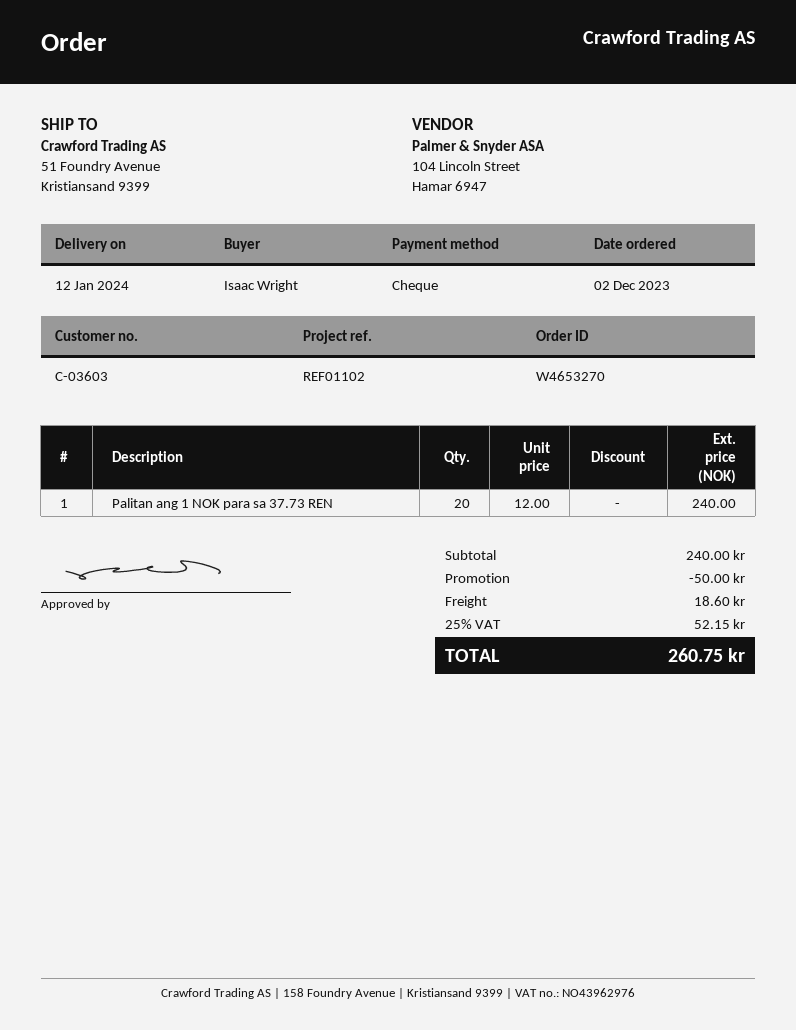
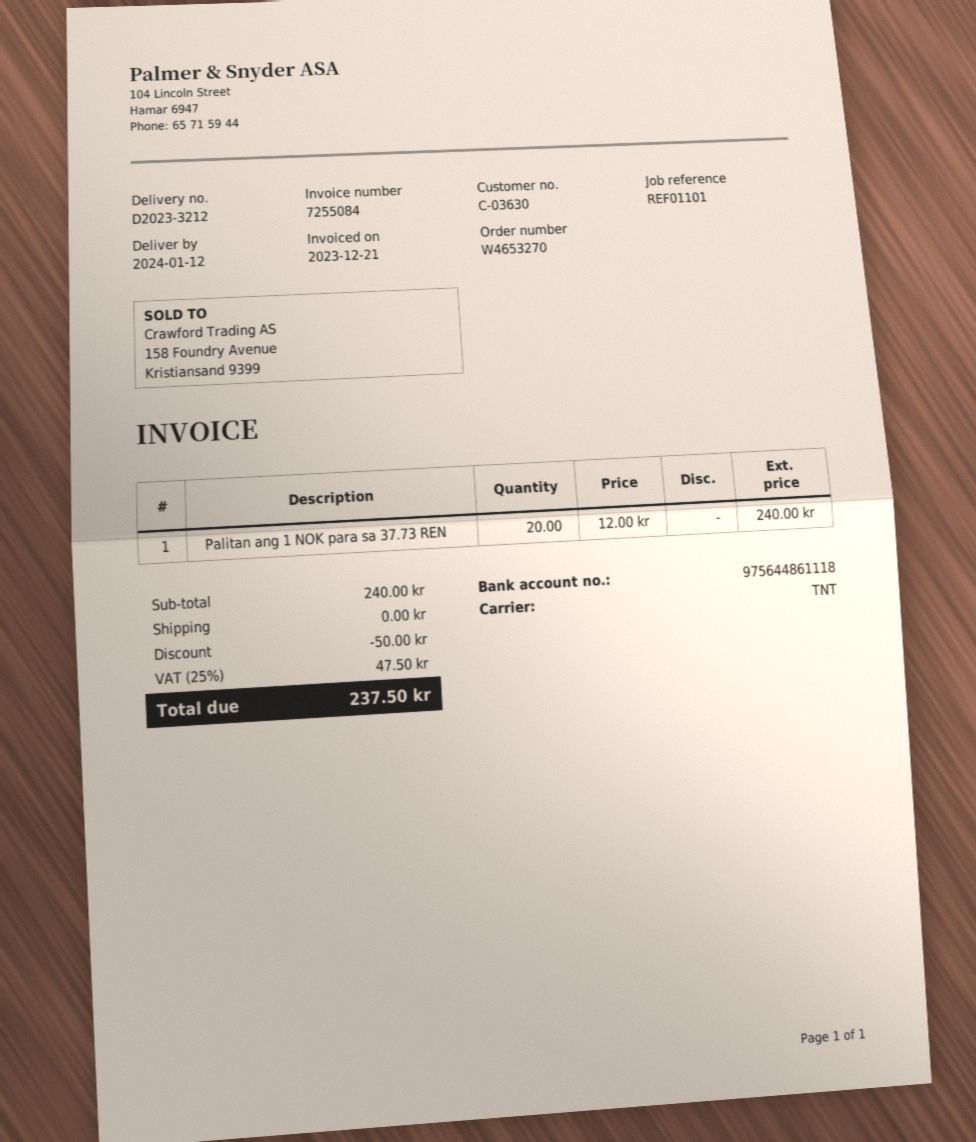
customer number: C-03603 -> C-03630
reference: REF01102 -> REF01101
shipping: 18.60 -> 0.00
tax: 25% = 52.15 -> 25% = 47.50
total: 260.75 -> 237.50

